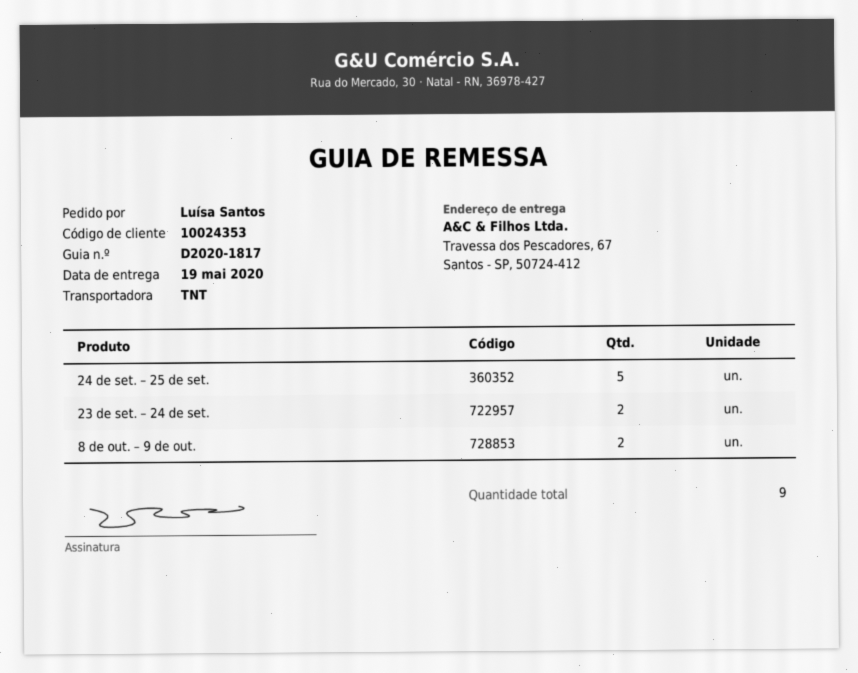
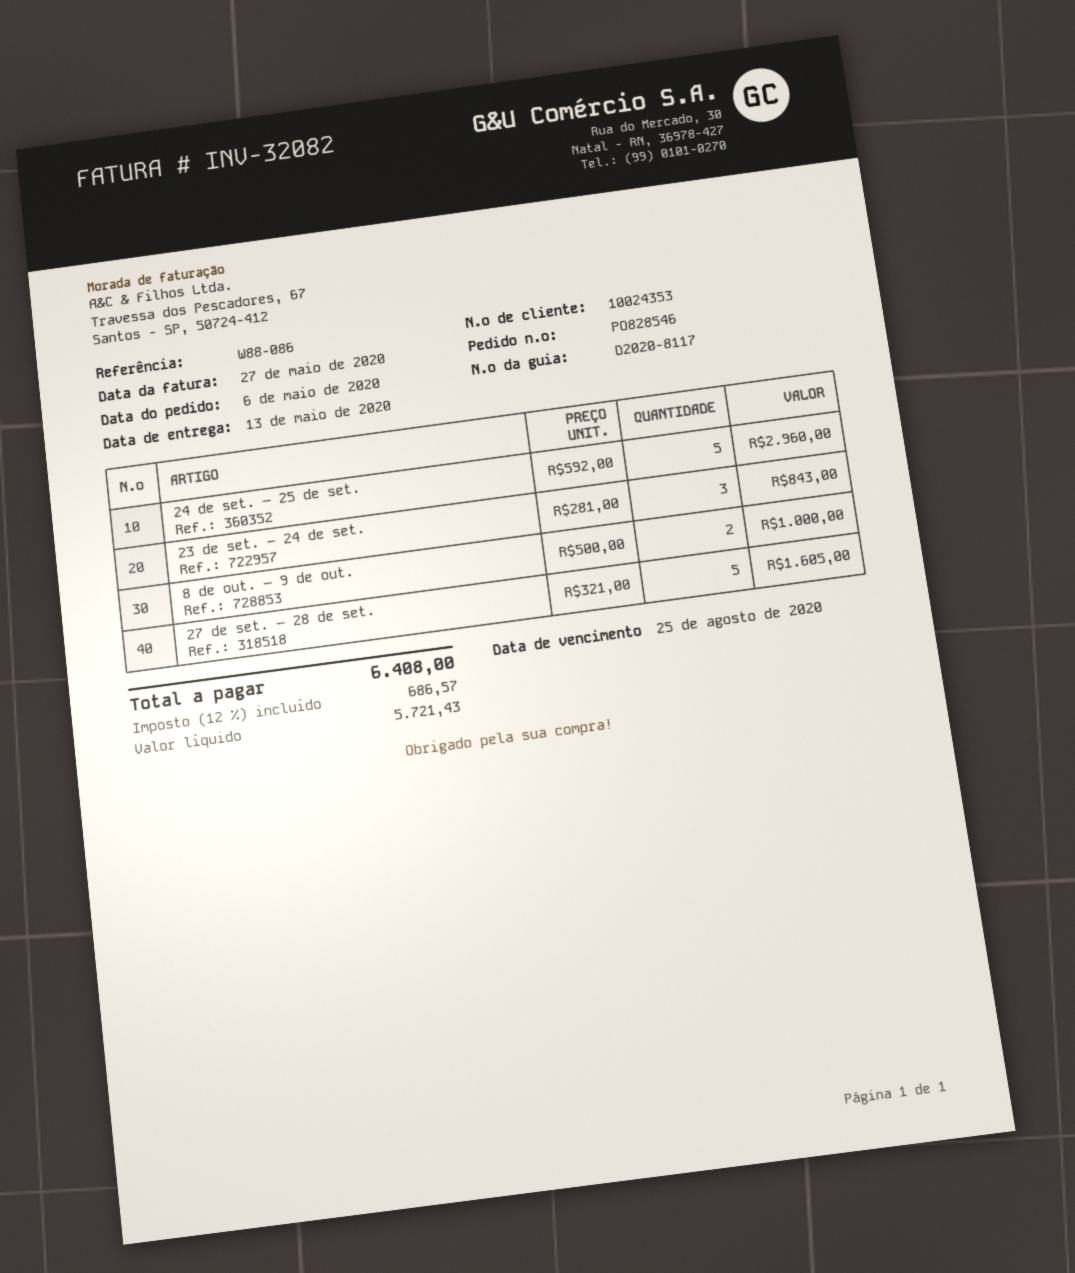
delivery note number: D2020-1817 -> D2020-8117
delivery date: 2020-05-19 -> 2020-05-13
23 de set. – 24 de set.: 2 -> 3
27 de set. – 28 de set.: none -> 5

